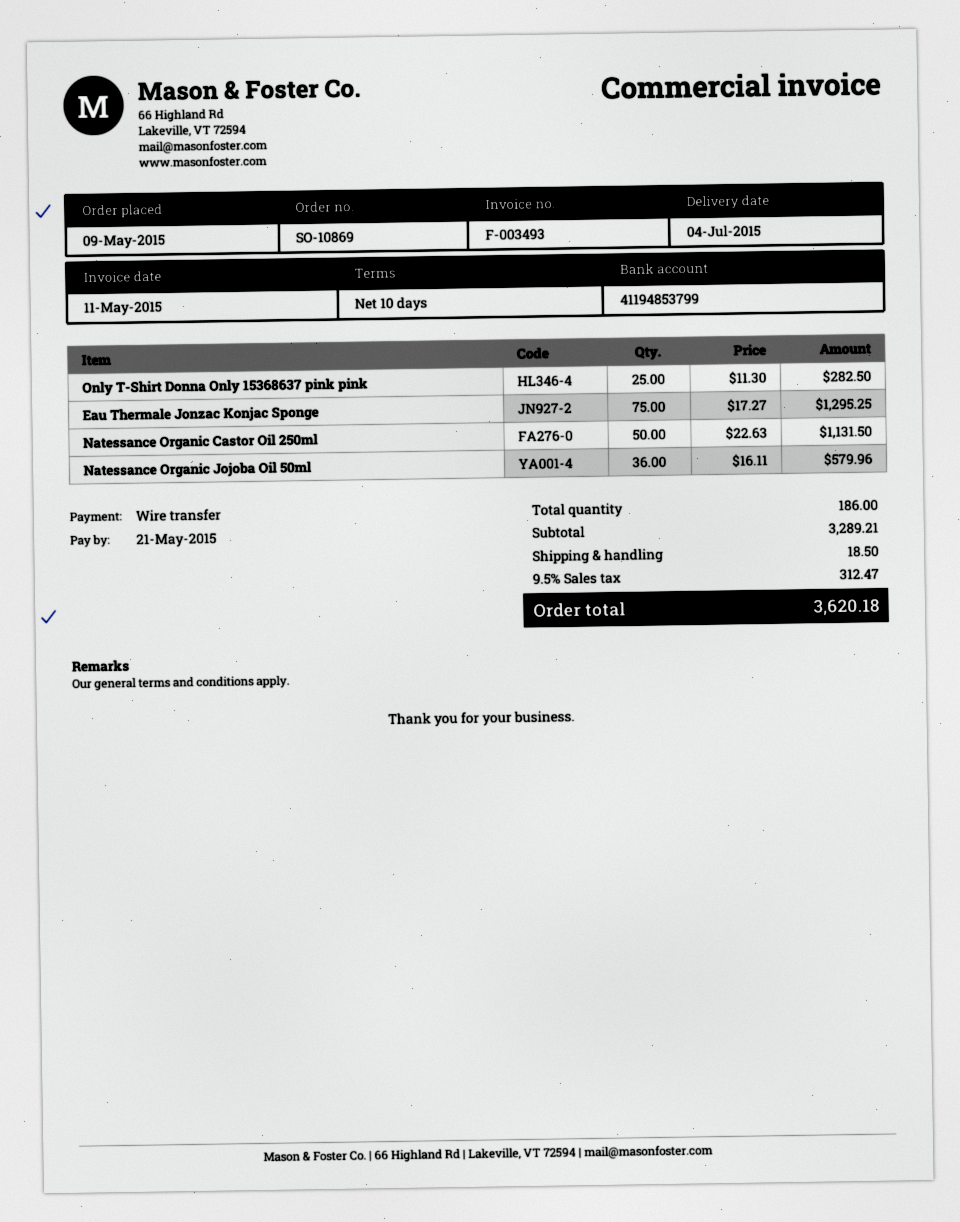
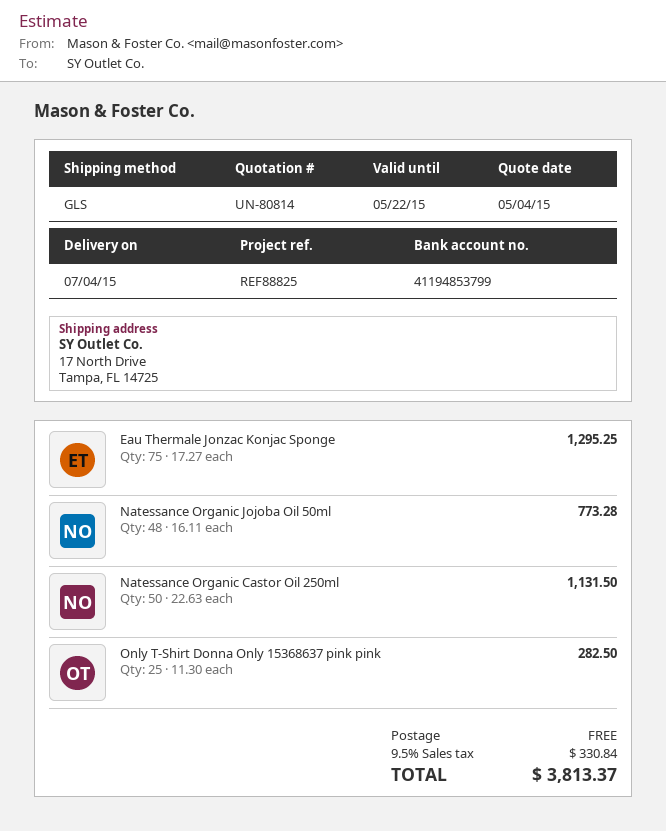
Natessance Organic Jojoba Oil 50ml: 36 x 16.11 = 579.96 -> 48 x 16.11 = 773.28
shipping: 18.50 -> 0.00
tax: 9.5% = 312.47 -> 9.5% = 330.84
total: 3620.18 -> 3813.37

